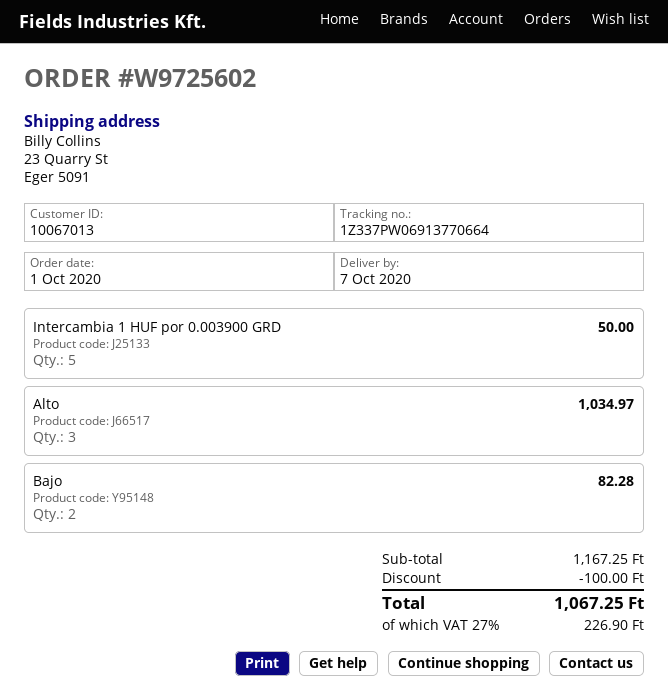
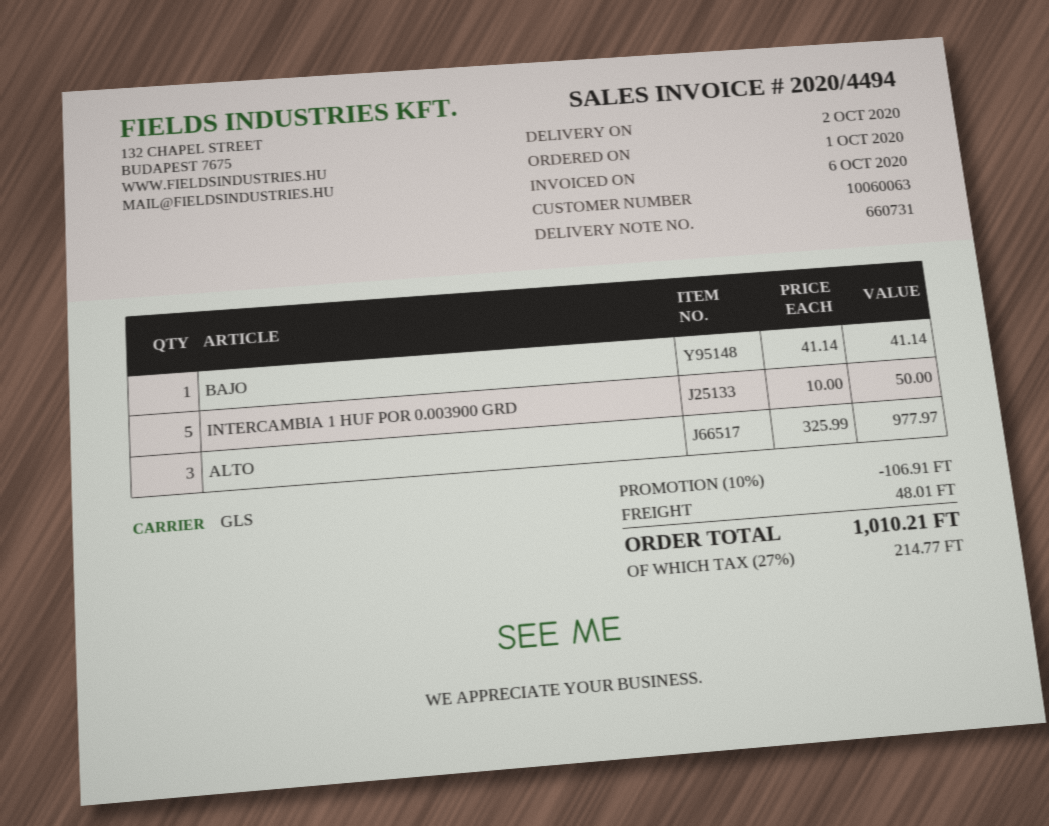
delivery date: 2020-10-07 -> 2020-10-02
customer number: 10067013 -> 10060063
Alto: 3 for 1034.97 -> 3 for 977.97
Bajo: 2 for 82.28 -> 1 for 41.14
discount: 100.00 -> 106.91
shipping: none -> 48.01
tax: 27% = 226.90 -> 27% = 214.77
total: 1067.25 -> 1010.21

